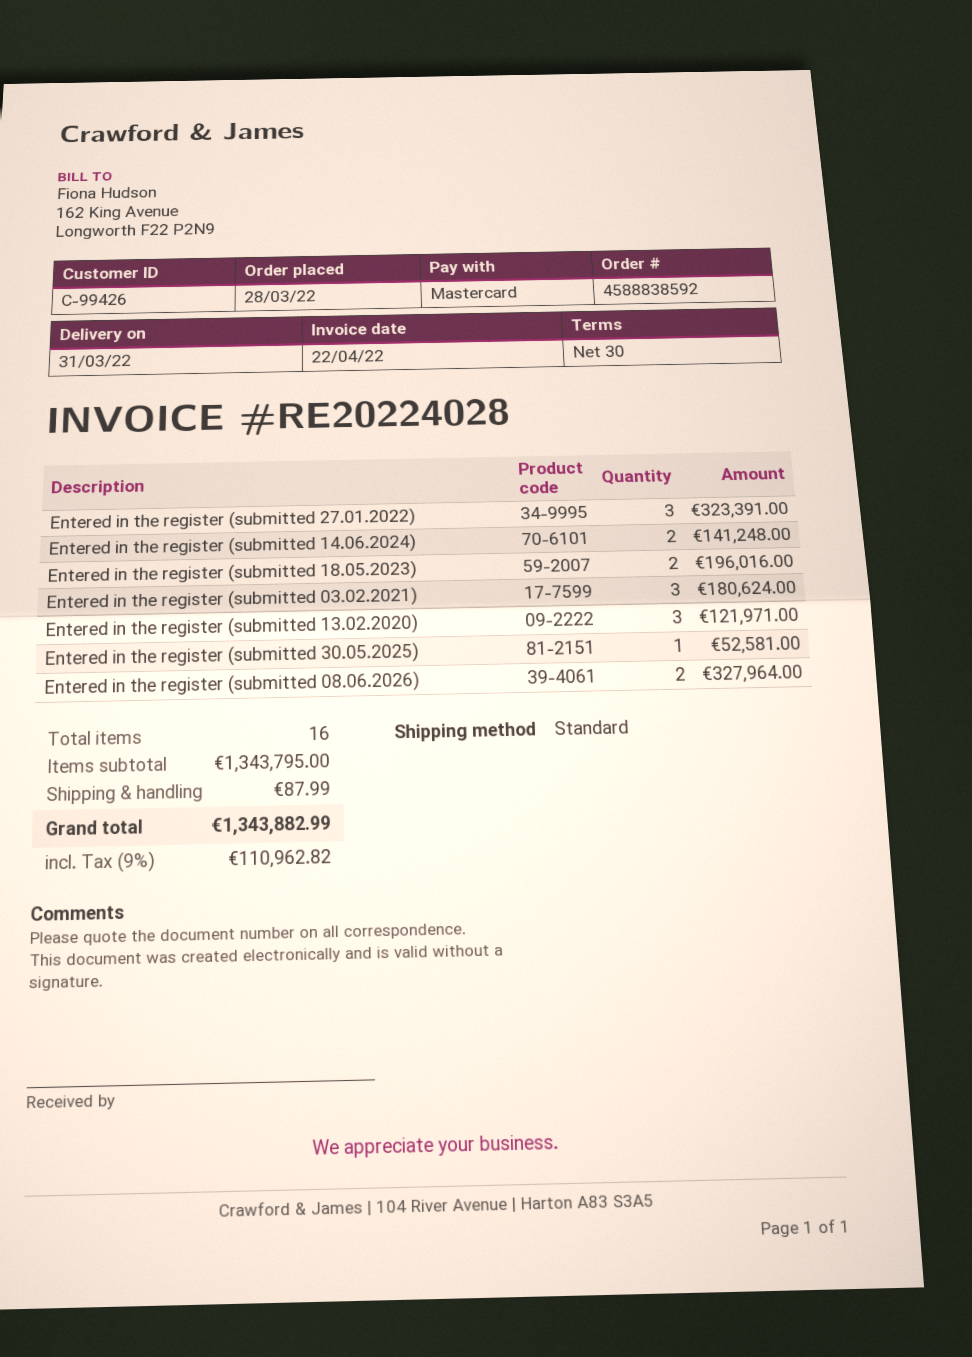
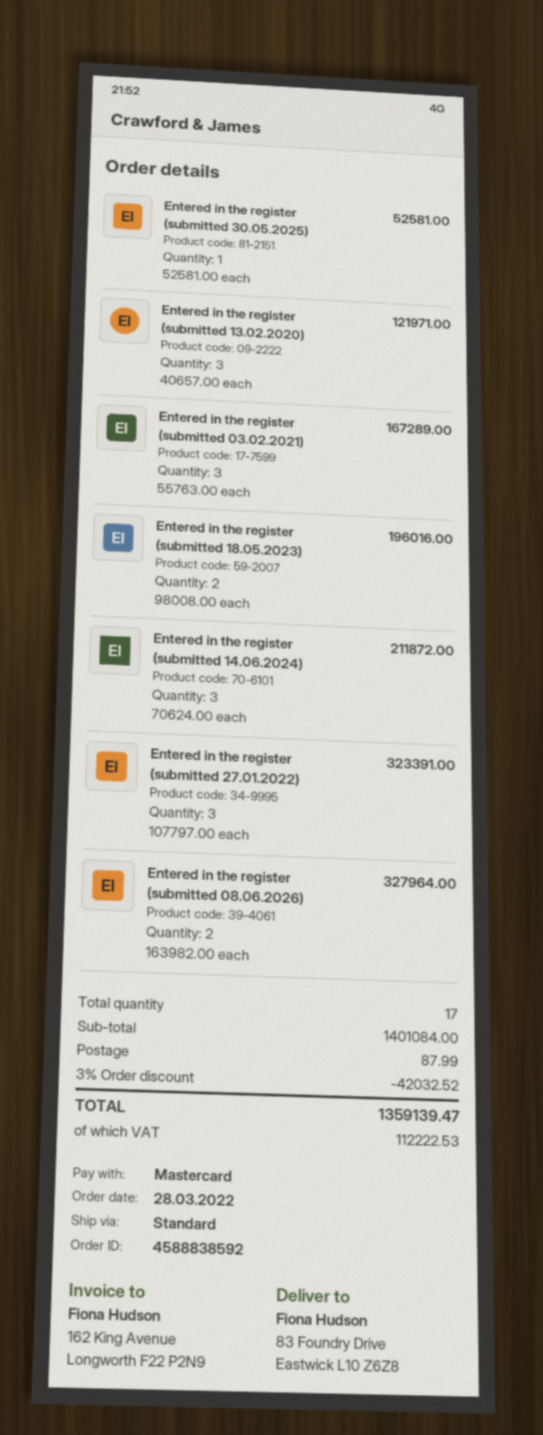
Entered in the register (submitted 14.06.2024): 2 for 141248.00 -> 3 for 211872.00
Entered in the register (submitted 03.02.2021): 3 for 180624.00 -> 3 for 167289.00
total quantity: 16 -> 17
subtotal: 1343795.00 -> 1401084.00
discount: none -> 3% = 42032.52
tax: 110962.82 -> 112222.53
total: 1343882.99 -> 1359139.47

